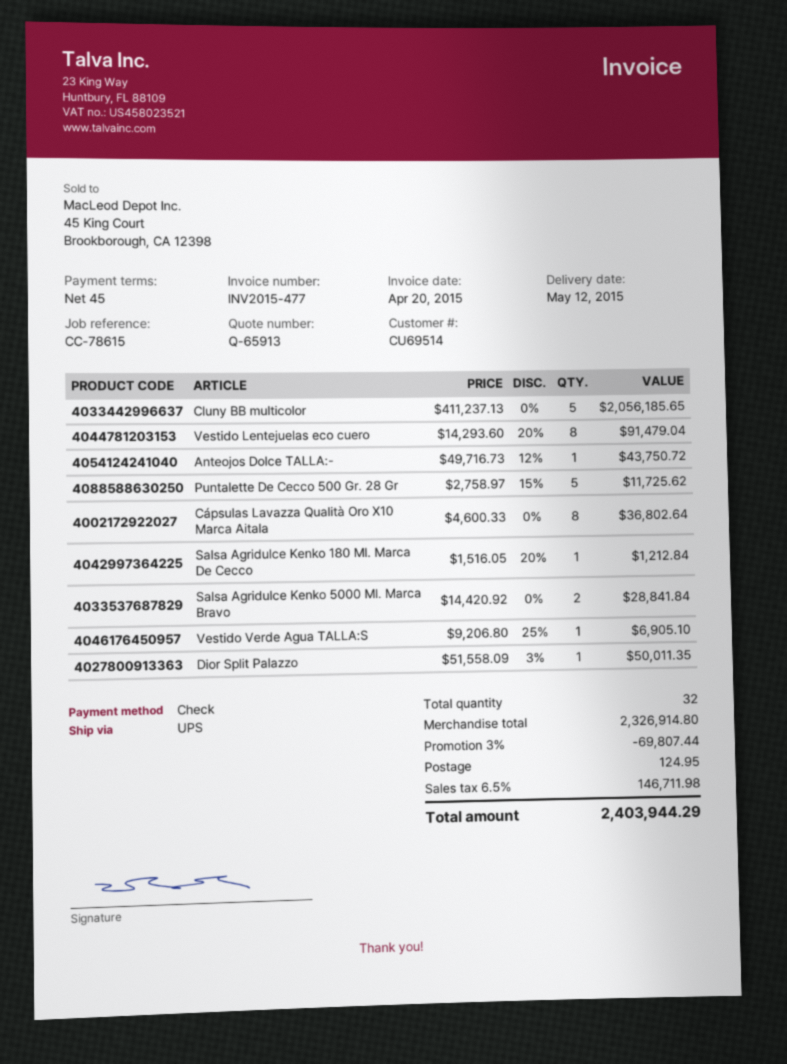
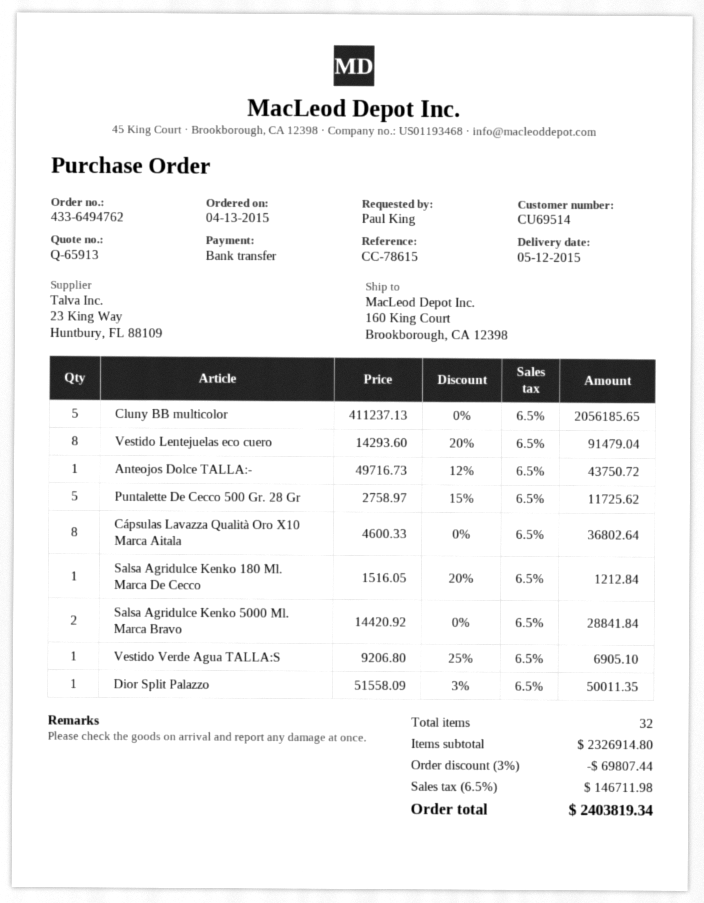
payment method: cheque -> bank transfer
shipping: 124.95 -> none
total: 2403944.29 -> 2403819.34

